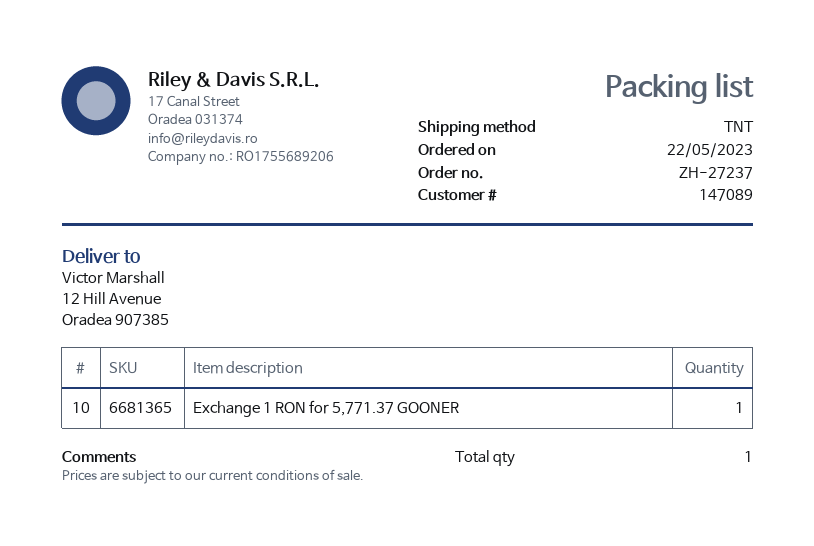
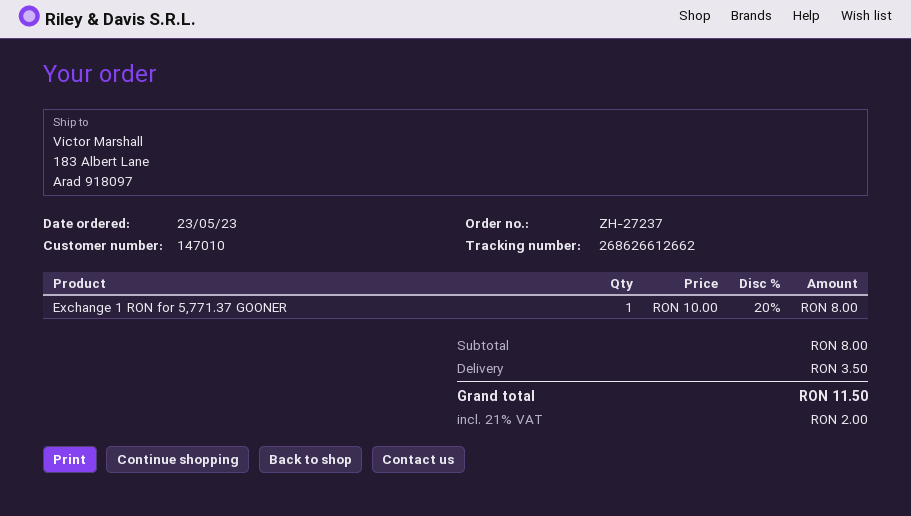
order date: 2023-05-22 -> 2023-05-23
customer number: 147089 -> 147010
ship to: 12 Hill Avenue, Oradea 907385 -> 183 Albert Lane, Arad 918097

